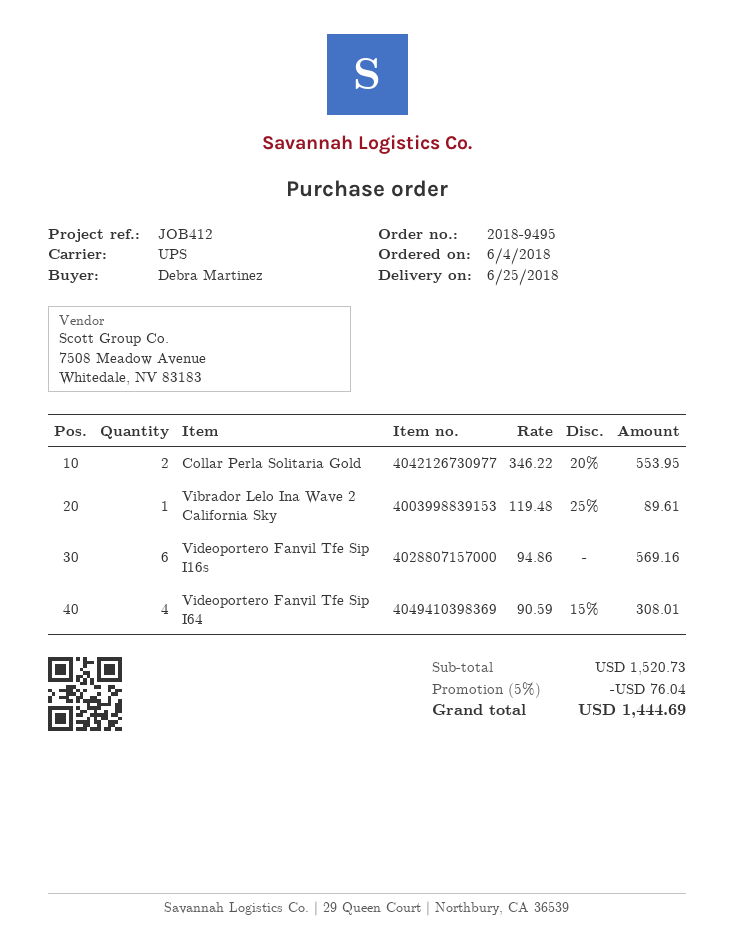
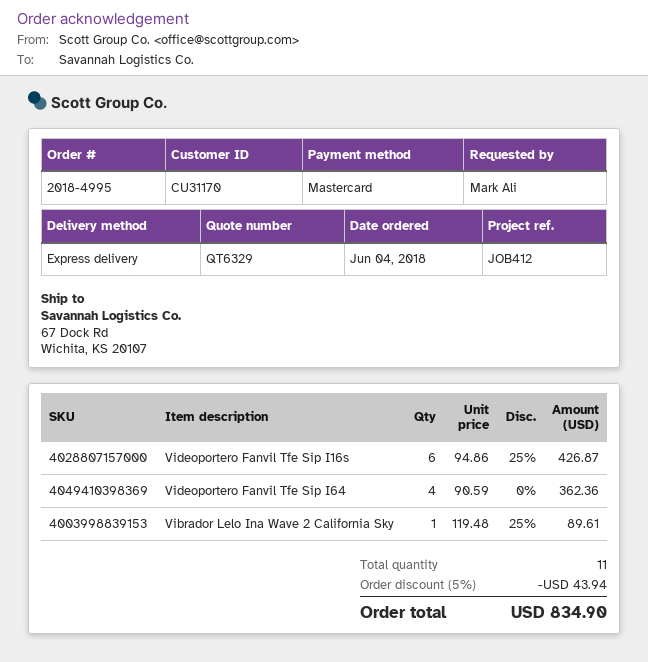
order number: 2018-9495 -> 2018-4995
ordered by: Debra Martinez -> Mark Ali
shipping method: UPS -> express
Collar Perla Solitaria Gold: 2 x 346.22 - 20% = 553.95 -> none
Videoportero Fanvil Tfe Sip I16s: 6 x 94.86 = 569.16 -> 6 x 94.86 - 25% = 426.87
Videoportero Fanvil Tfe Sip I64: 4 x 90.59 - 15% = 308.01 -> 4 x 90.59 = 362.36
discount: 5% = 76.04 -> 5% = 43.94
total: 1444.69 -> 834.90

